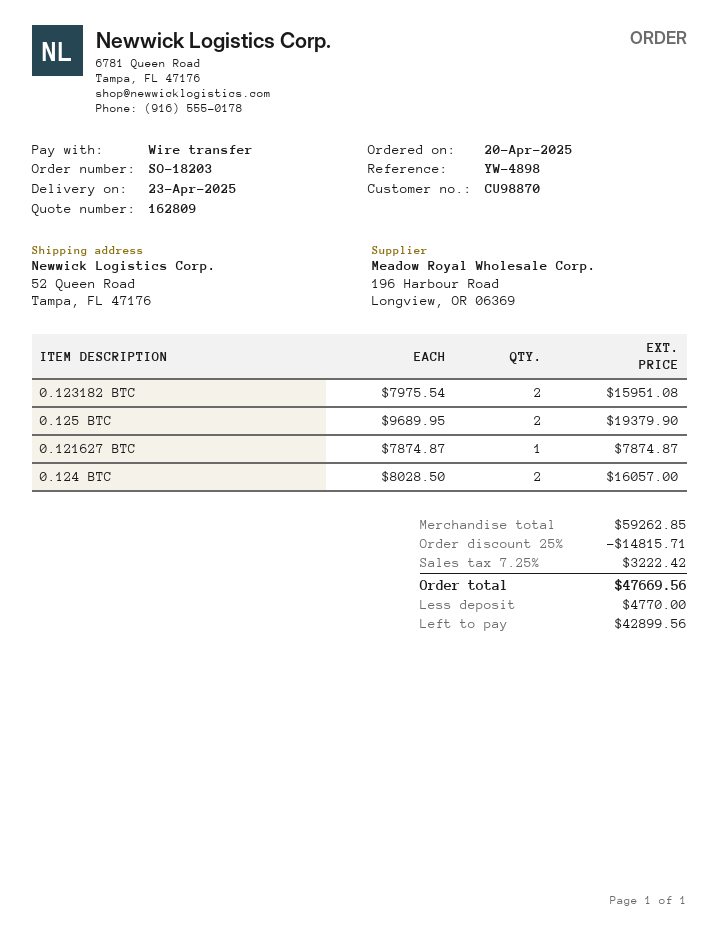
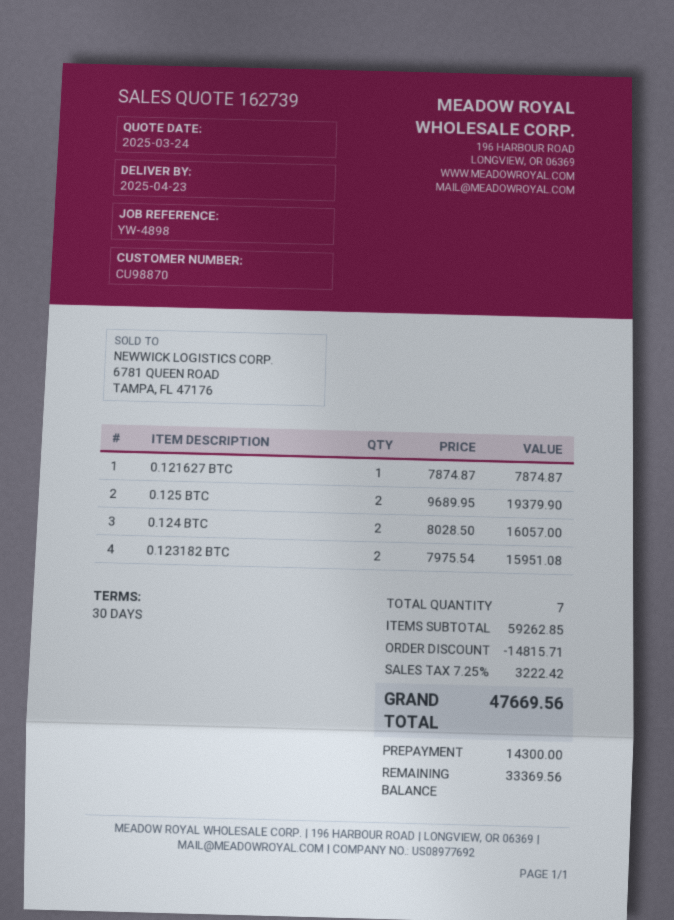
quote number: 162809 -> 162739
deposit: 4770.00 -> 14300.00
balance: 42899.56 -> 33369.56

